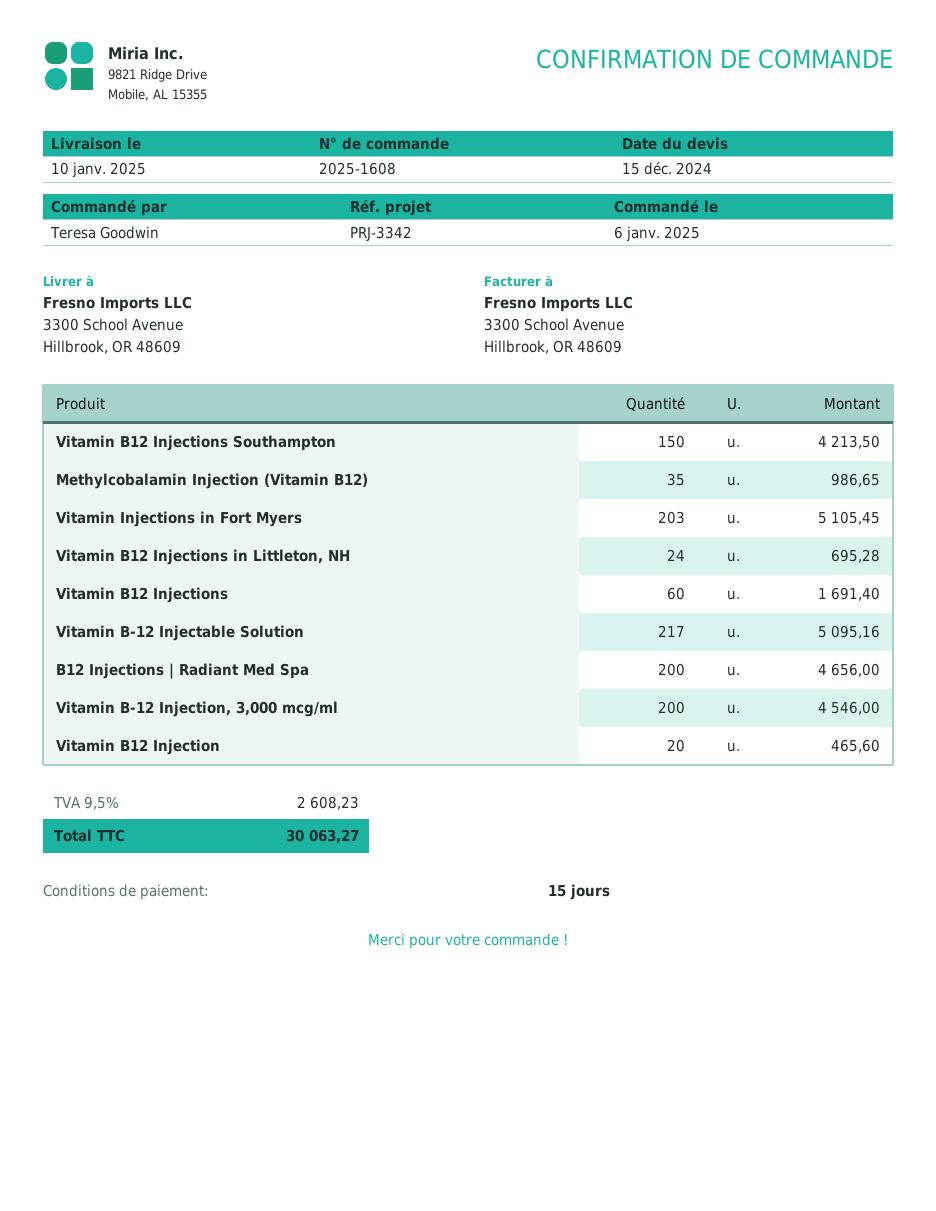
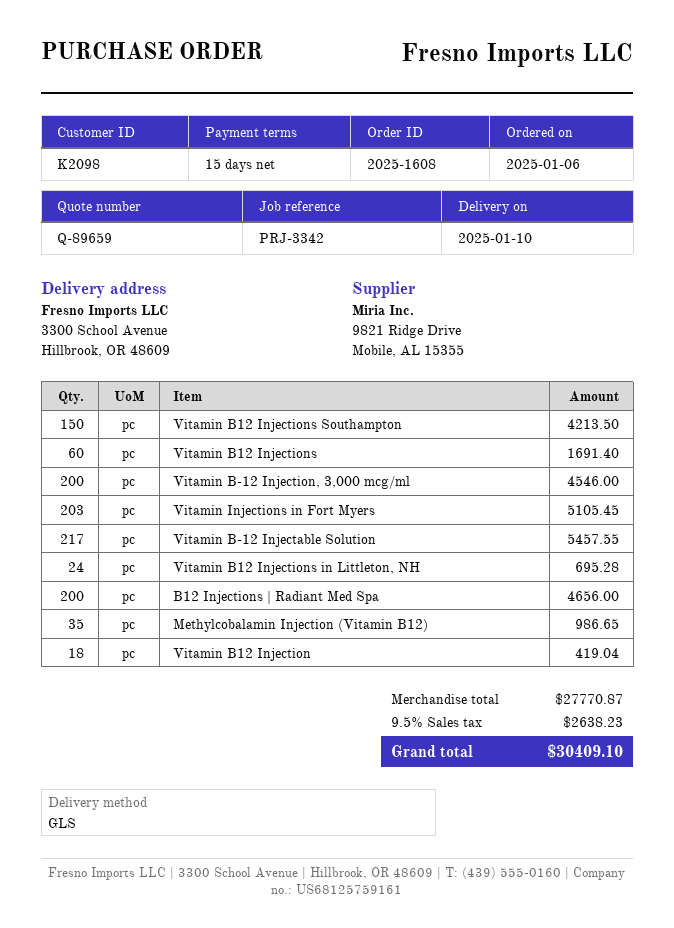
Vitamin B-12 Injectable Solution: 217 for 5095.16 -> 217 for 5457.55
Vitamin B12 Injection: 20 for 465.60 -> 18 for 419.04
tax: 9.5% = 2608.23 -> 9.5% = 2638.23
total: 30063.27 -> 30409.10

